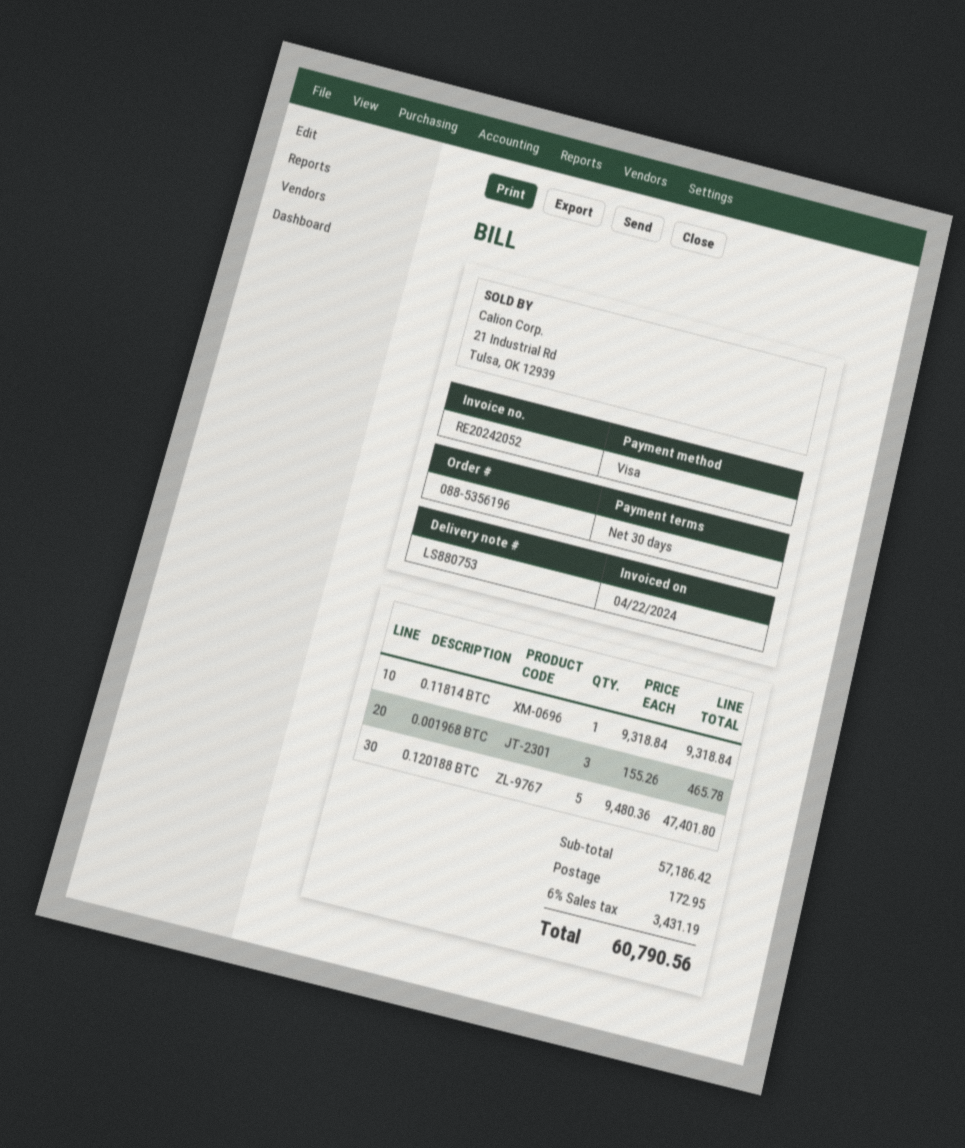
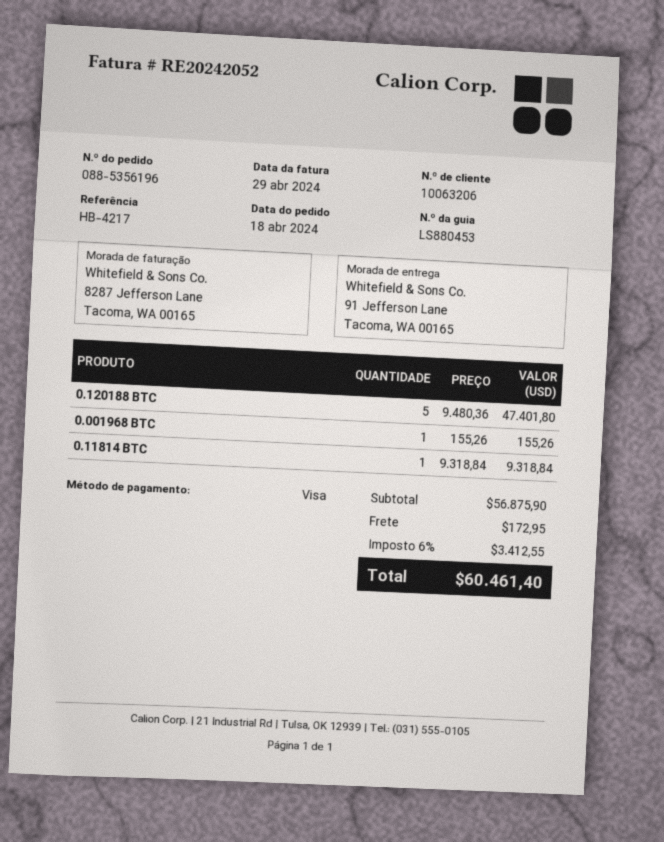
delivery note number: LS880753 -> LS880453
invoice date: 2024-04-22 -> 2024-04-29
0.001968 BTC: 3 x 155.26 = 465.78 -> 1 x 155.26 = 155.26
subtotal: 57186.42 -> 56875.90
tax: 6% = 3431.19 -> 6% = 3412.55
total: 60790.56 -> 60461.40

